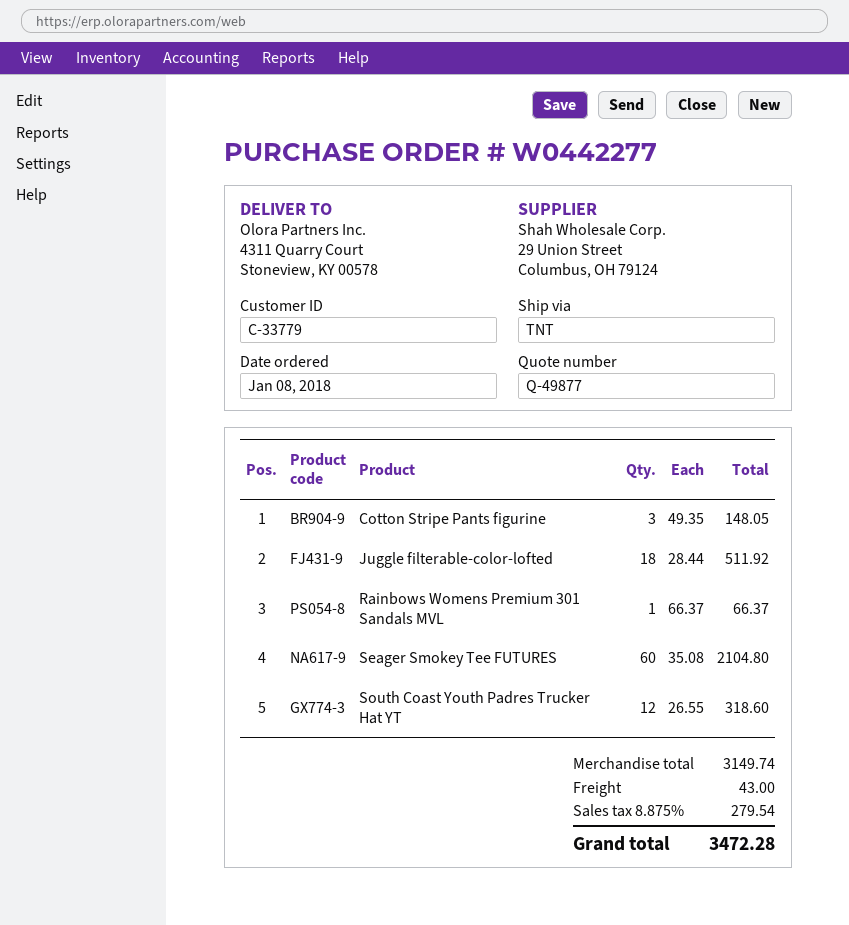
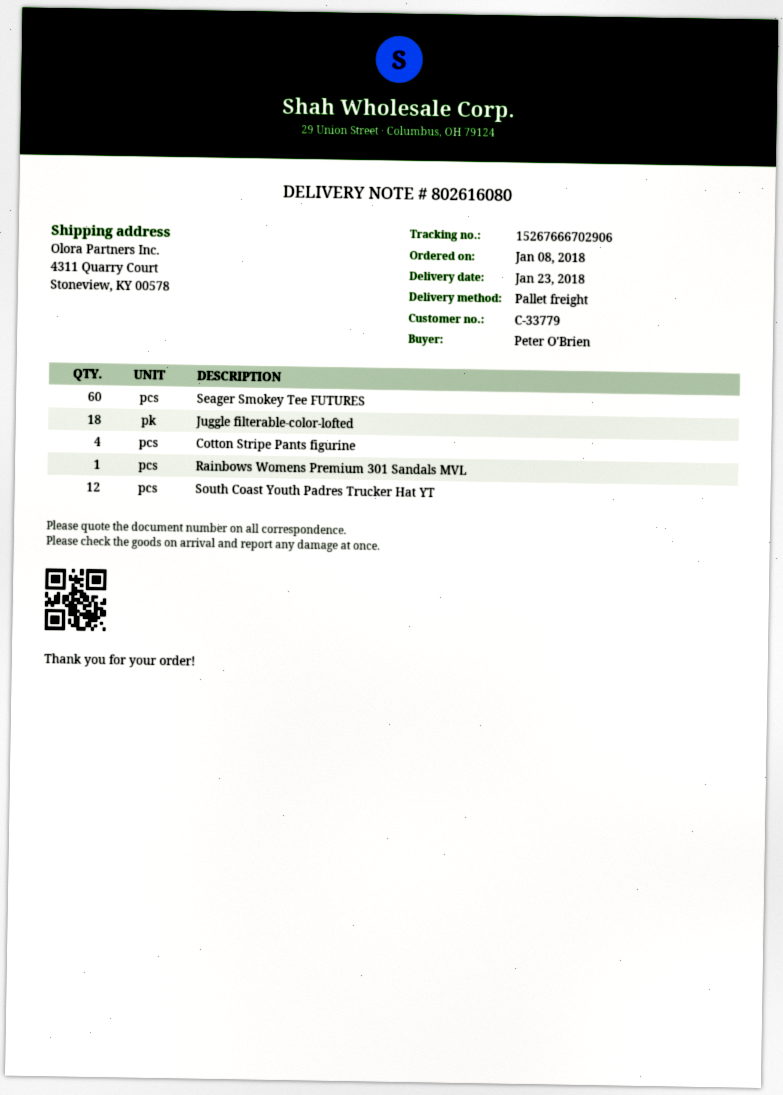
shipping method: TNT -> pallet freight
Cotton Stripe Pants figurine: 3 -> 4

